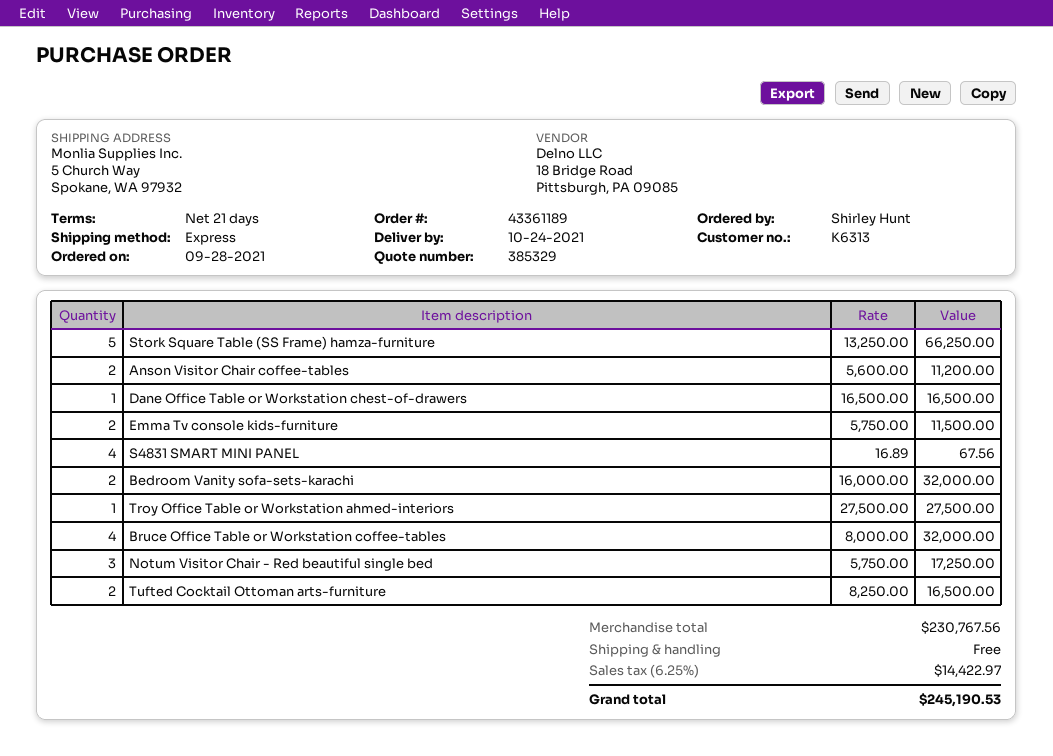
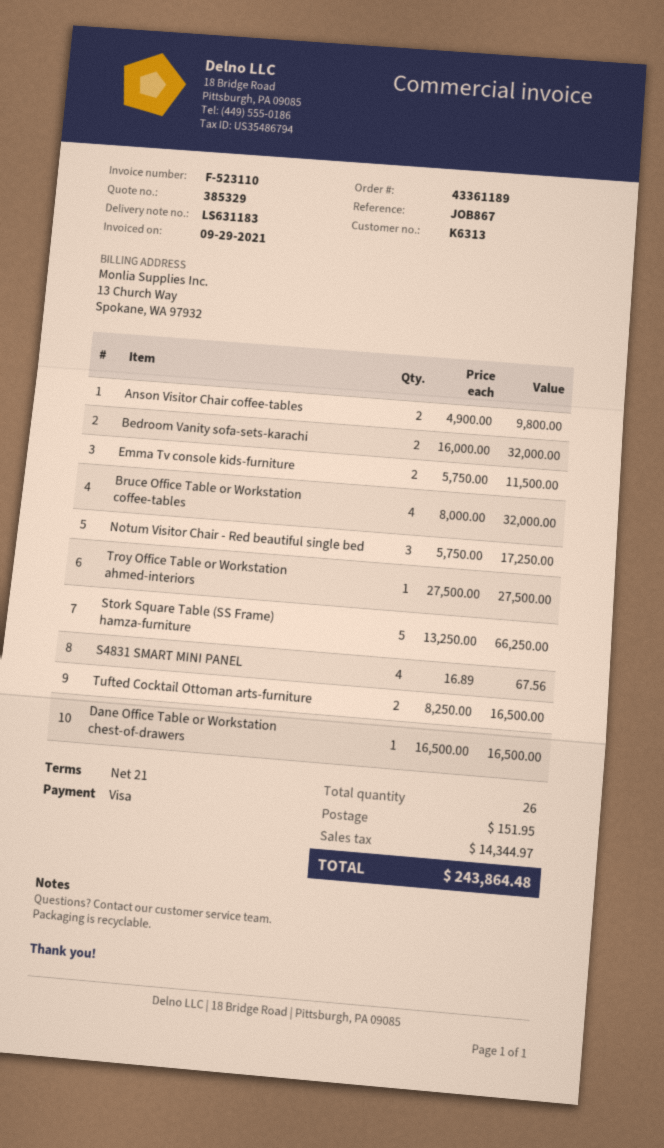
Anson Visitor Chair coffee-tables: 2 x 5600.00 = 11200.00 -> 2 x 4900.00 = 9800.00
shipping: 0.00 -> 151.95
tax: 14422.97 -> 14344.97
total: 245190.53 -> 243864.48

